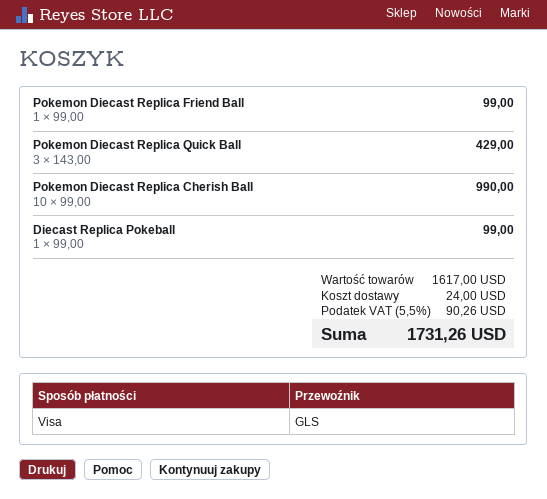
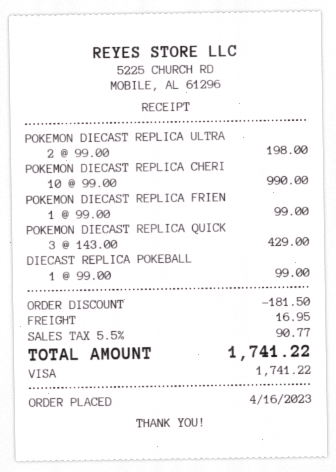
POKEMON DIECAST REPLICA ULTRA: none -> 2 x 99.00 = 198.00
discount: none -> 181.50
shipping: 24.00 -> 16.95
tax: 5.5% = 90.26 -> 5.5% = 90.77
total: 1731.26 -> 1741.22

